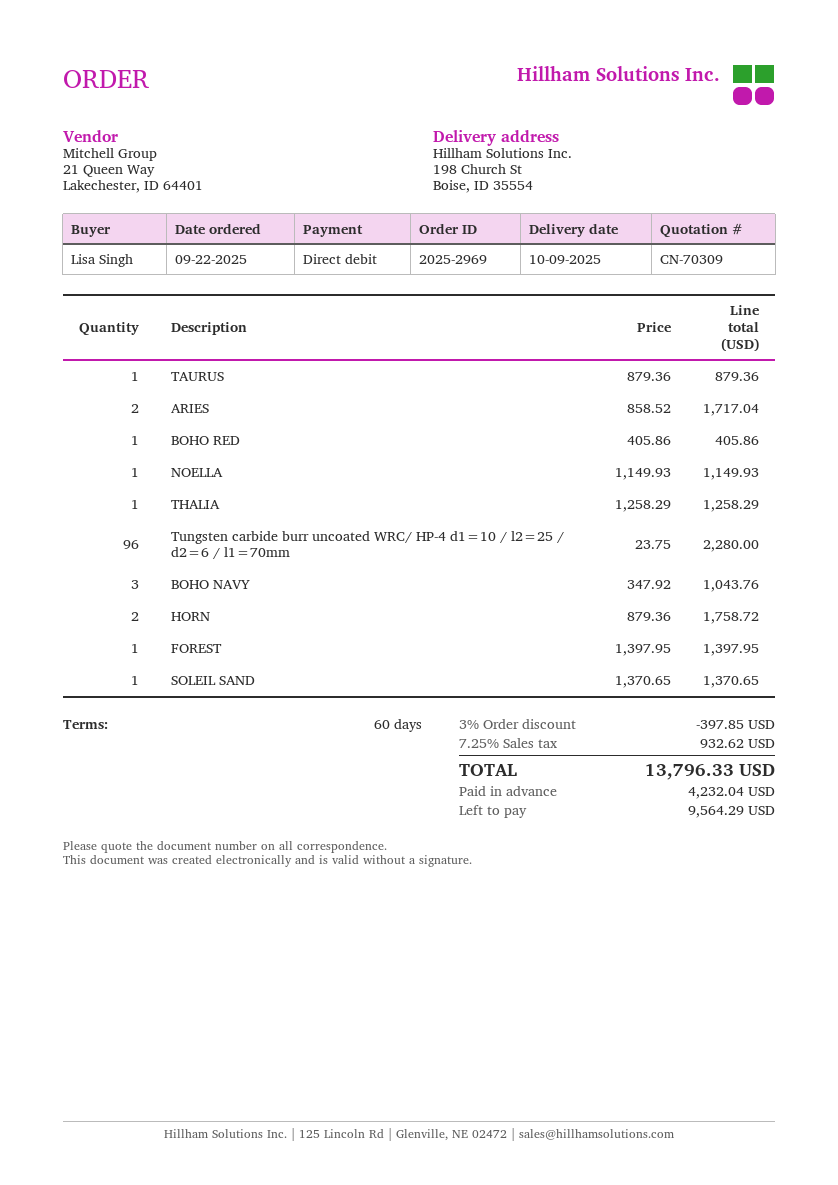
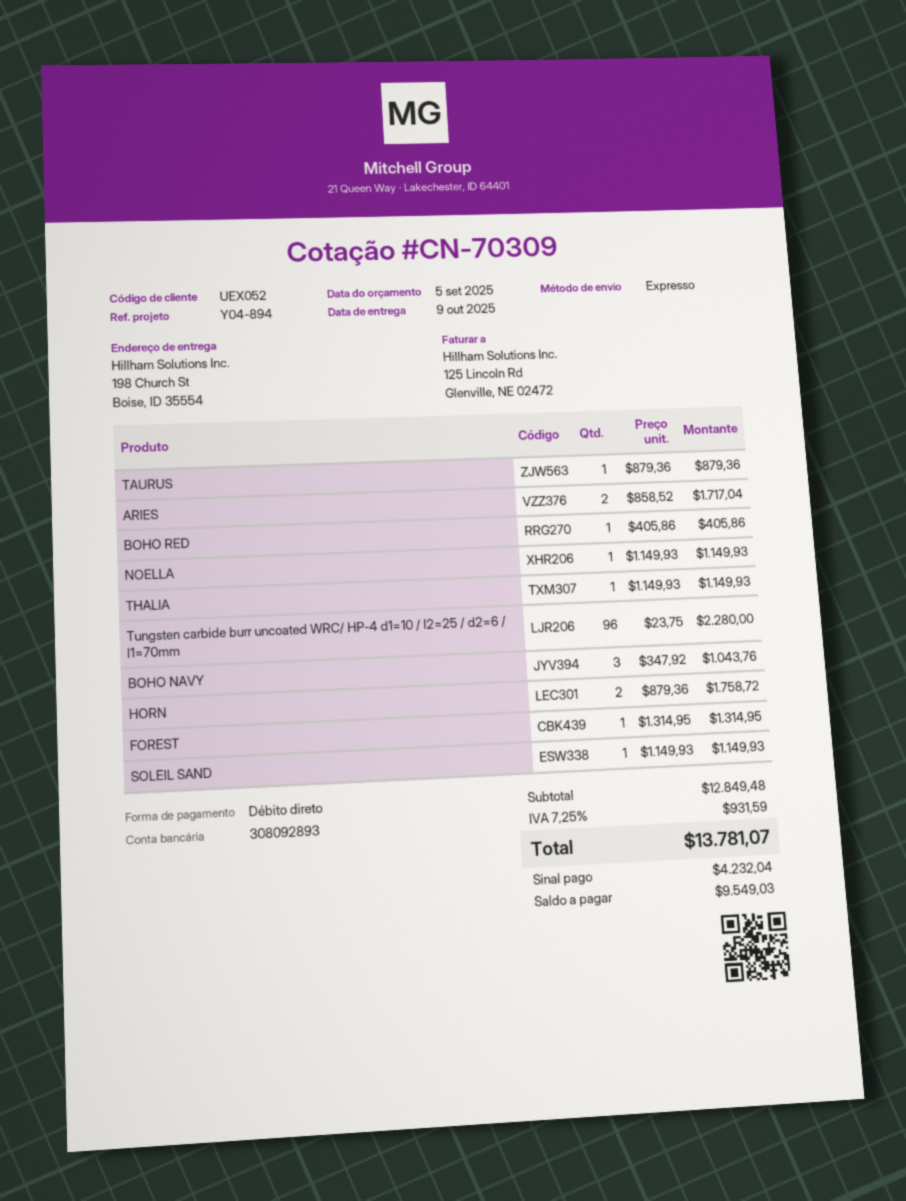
THALIA: 1 x 1258.29 = 1258.29 -> 1 x 1149.93 = 1149.93
FOREST: 1 x 1397.95 = 1397.95 -> 1 x 1314.95 = 1314.95
SOLEIL SAND: 1 x 1370.65 = 1370.65 -> 1 x 1149.93 = 1149.93
discount: 3% = 397.85 -> none
tax: 7.25% = 932.62 -> 7.25% = 931.59
total: 13796.33 -> 13781.07
balance: 9564.29 -> 9549.03

